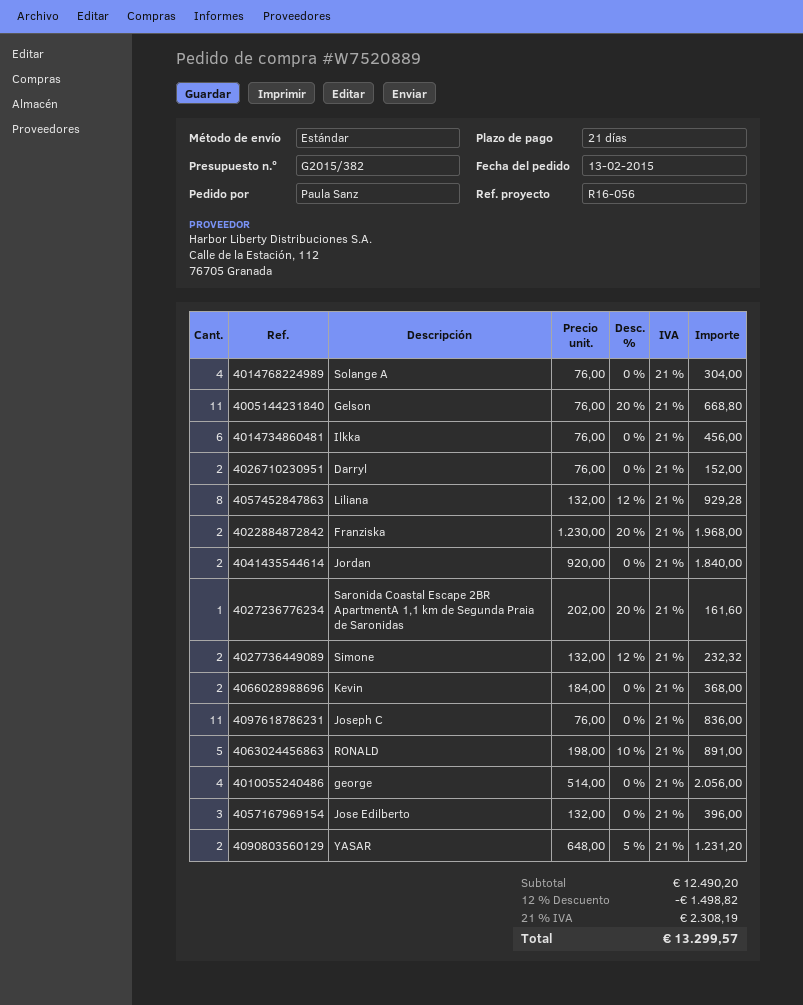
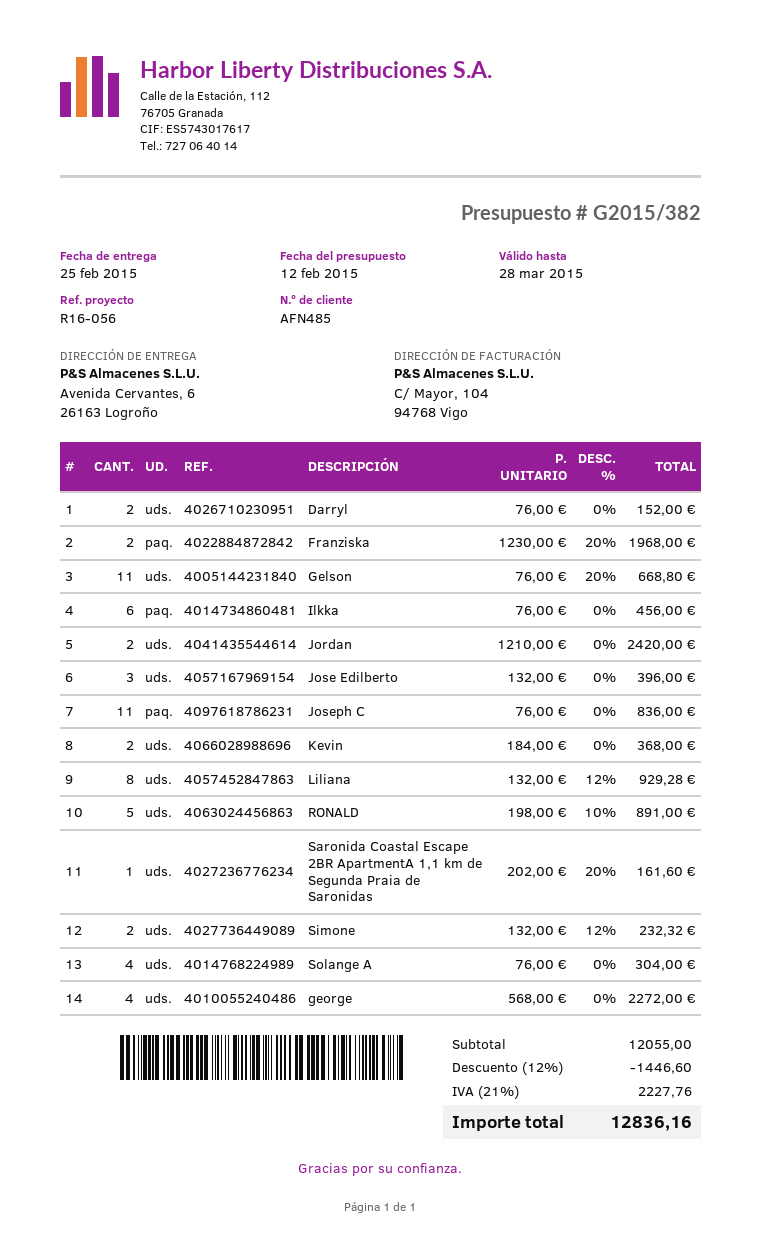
Jordan: 2 x 920.00 = 1840.00 -> 2 x 1210.00 = 2420.00
george: 4 x 514.00 = 2056.00 -> 4 x 568.00 = 2272.00
YASAR: 2 x 648.00 - 5% = 1231.20 -> none
subtotal: 12490.20 -> 12055.00
discount: 12% = 1498.82 -> 12% = 1446.60
tax: 21% = 2308.19 -> 21% = 2227.76
total: 13299.57 -> 12836.16

